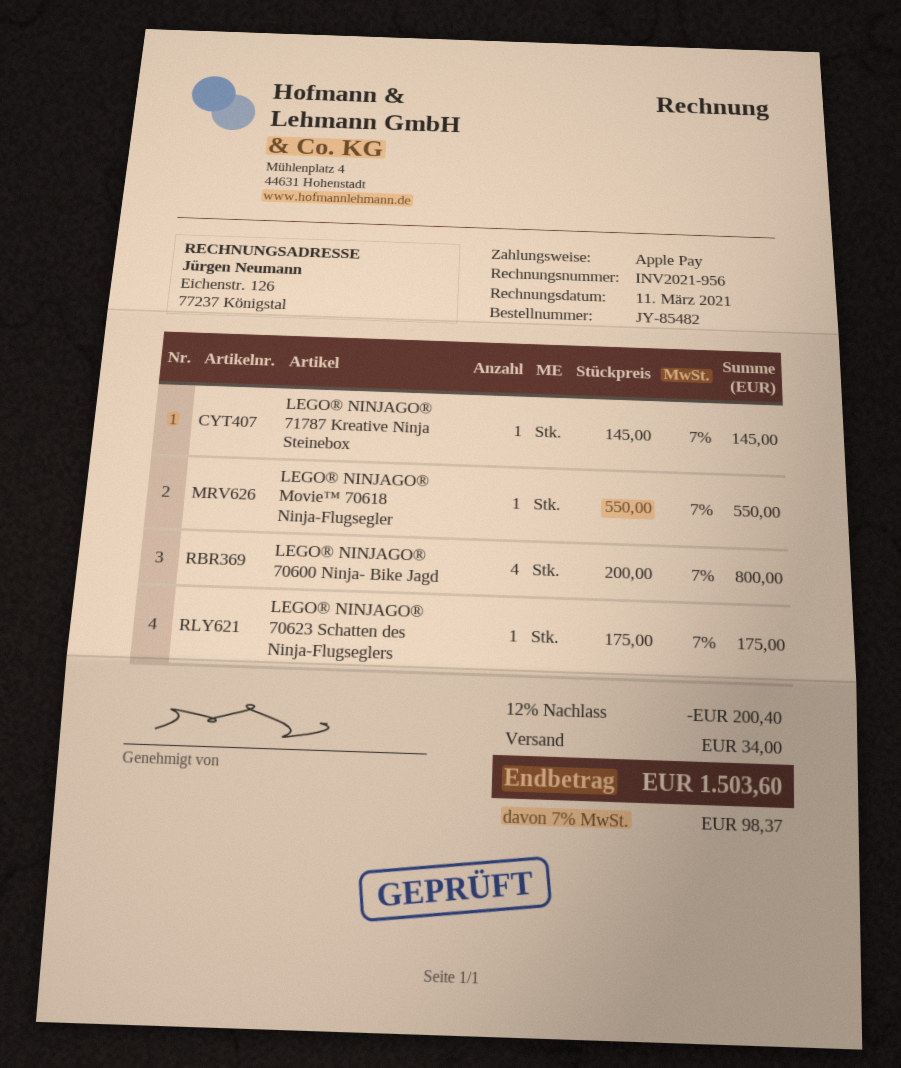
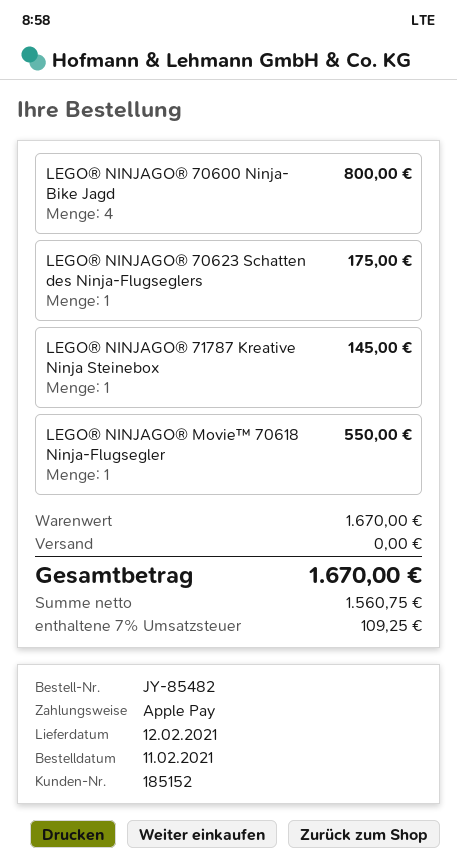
discount: 12% = 200.40 -> none
shipping: 34.00 -> 0.00
tax: 7% = 98.37 -> 7% = 109.25
total: 1503.60 -> 1670.00

